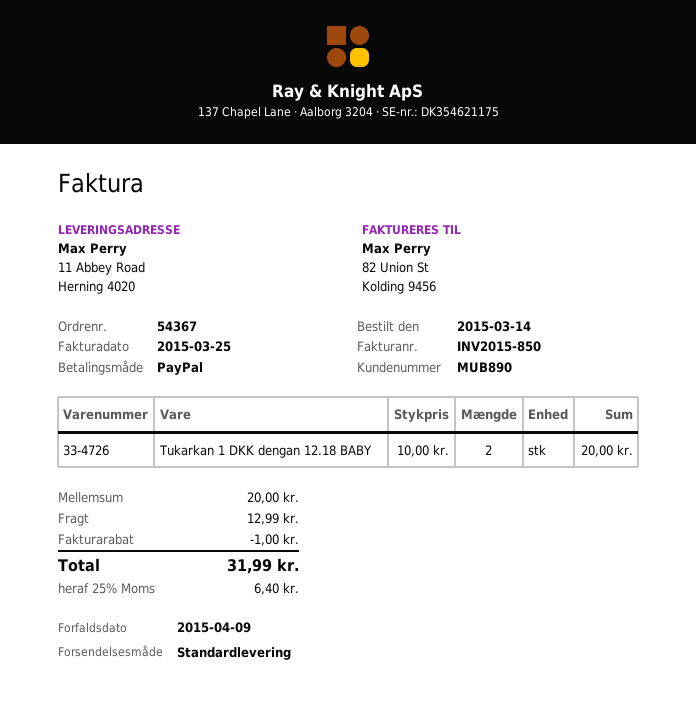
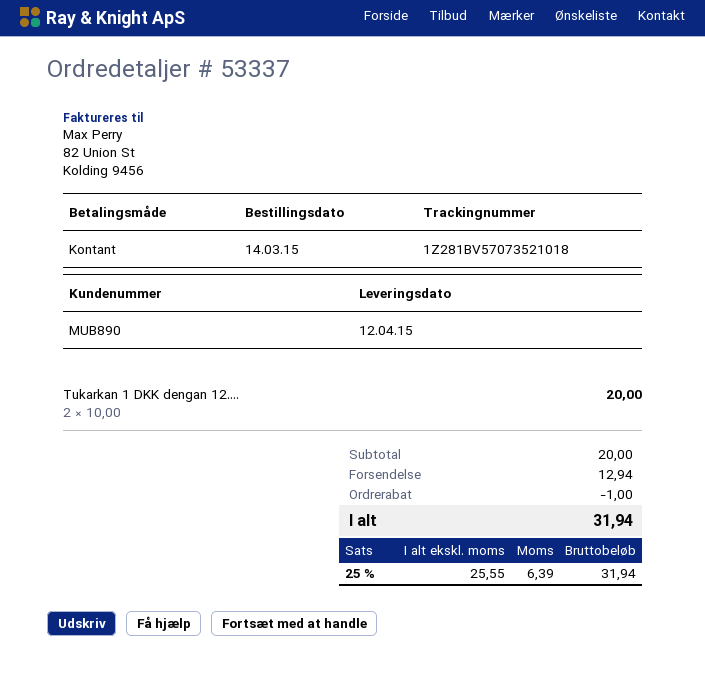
order number: 54367 -> 53337
payment method: PayPal -> cash
shipping: 12.99 -> 12.94
tax: 25% = 6.40 -> 25% = 6.39
total: 31.99 -> 31.94

